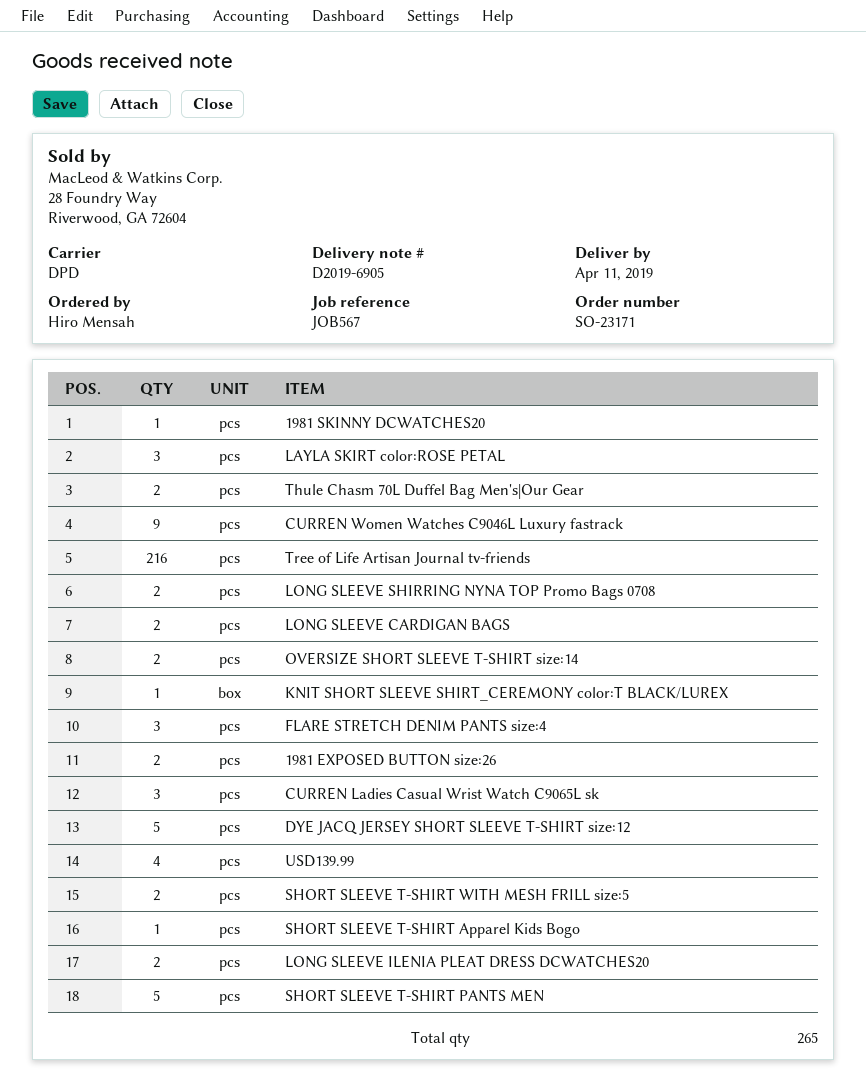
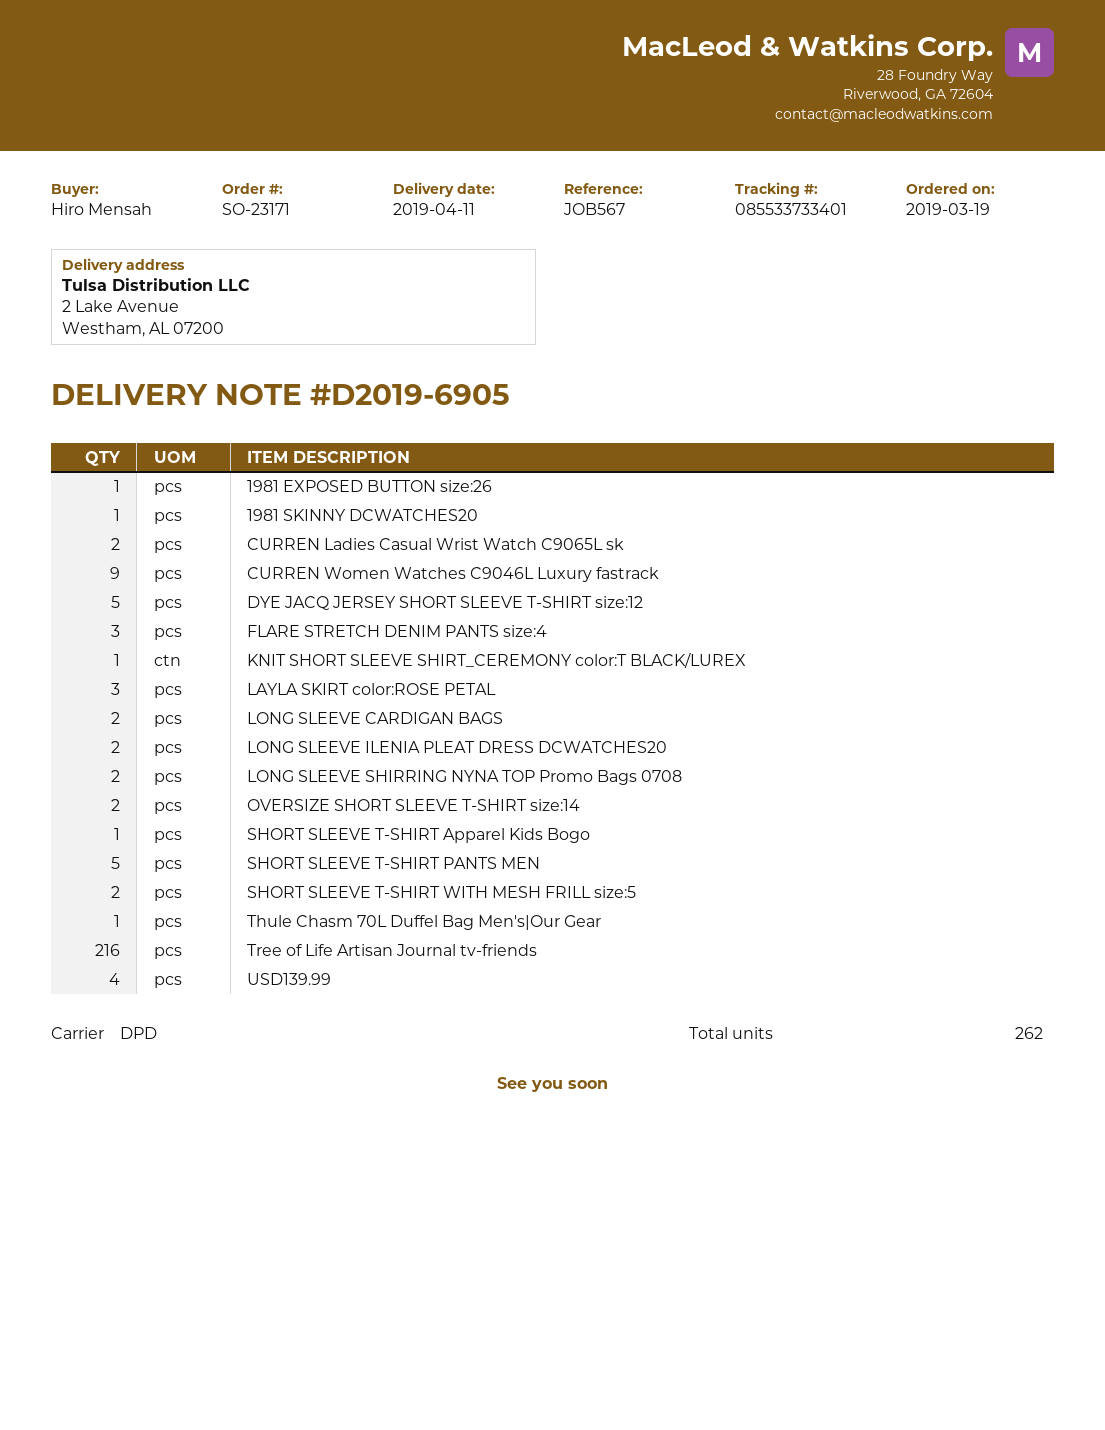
Thule Chasm 70L Duffel Bag Men's|Our Gear: 2 -> 1
1981 EXPOSED BUTTON size:26: 2 -> 1
CURREN Ladies Casual Wrist Watch C9065L sk: 3 -> 2
total quantity: 265 -> 262

